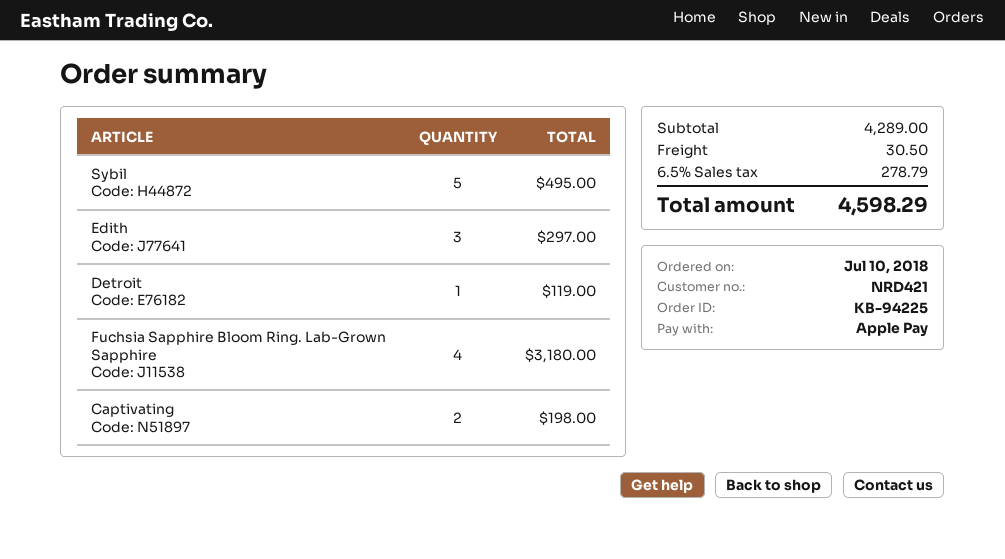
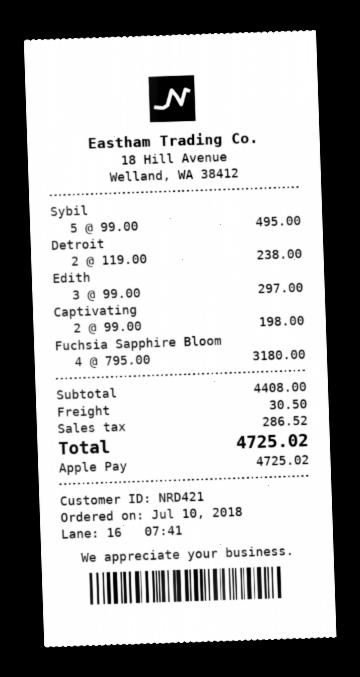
Detroit: 1 for 119.00 -> 2 for 238.00
subtotal: 4289.00 -> 4408.00
tax: 278.79 -> 286.52
total: 4598.29 -> 4725.02

